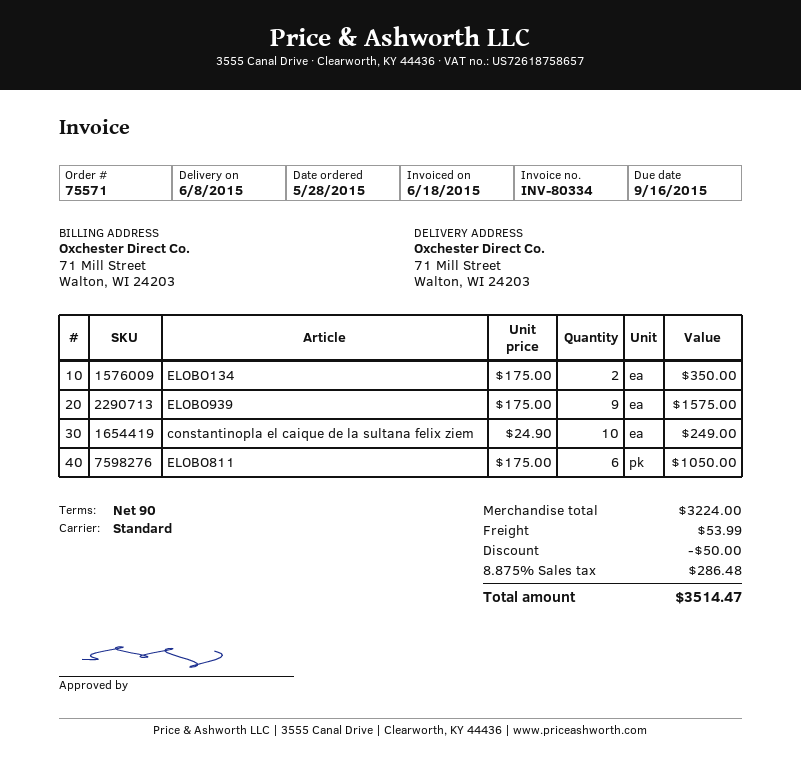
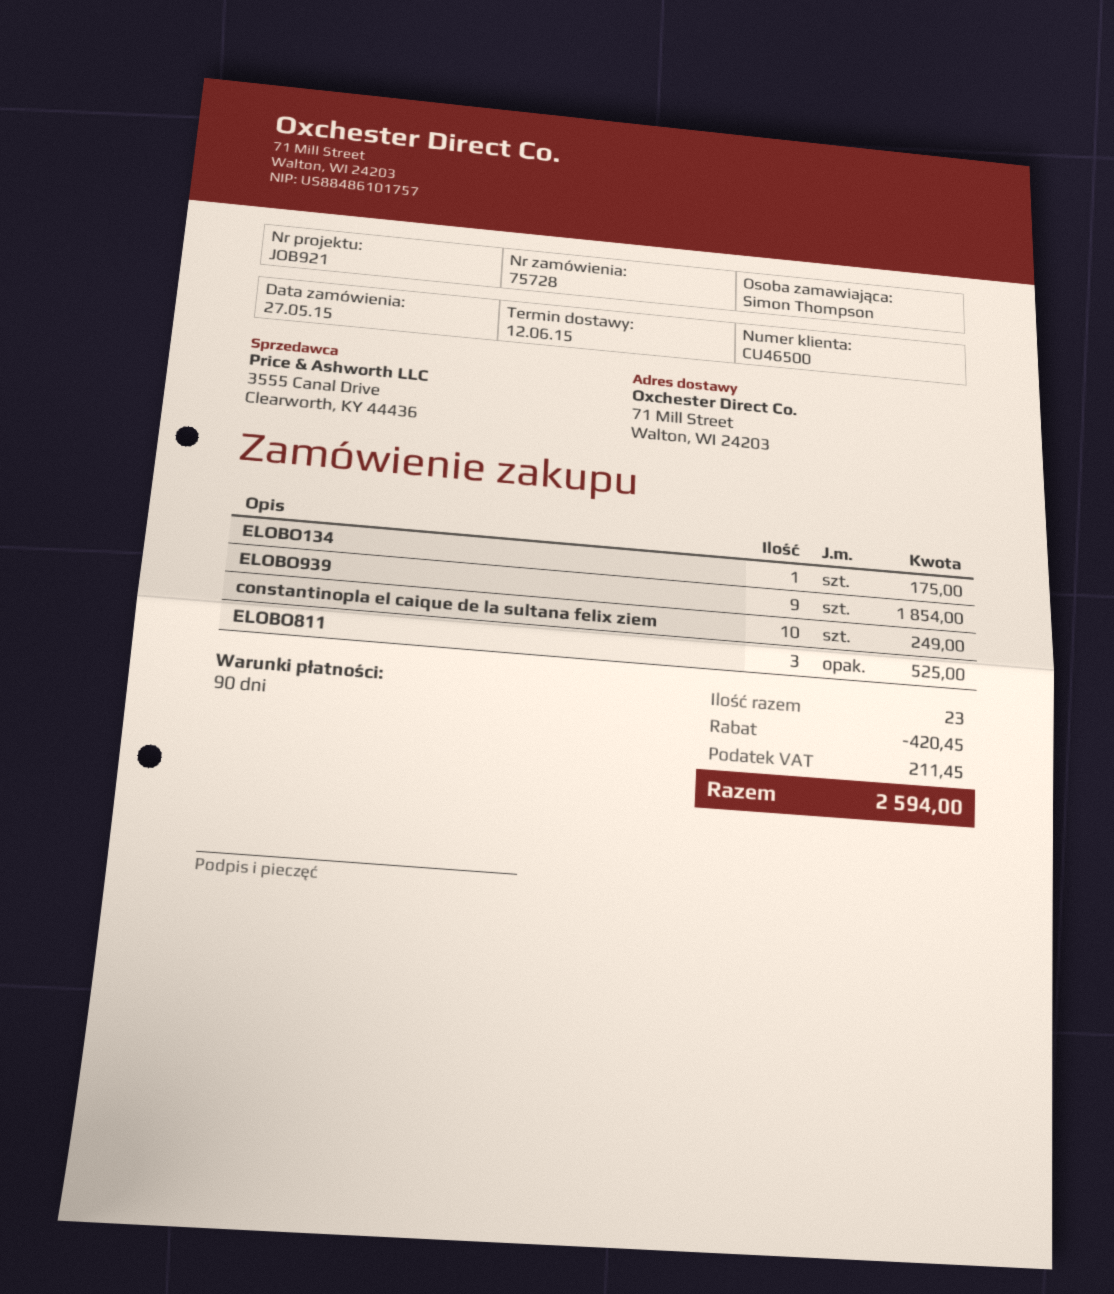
order number: 75571 -> 75728
order date: 2015-05-28 -> 2015-05-27
delivery date: 2015-06-08 -> 2015-06-12
ELOBO134: 2 for 350.00 -> 1 for 175.00
ELOBO939: 9 for 1575.00 -> 9 for 1854.00
ELOBO811: 6 for 1050.00 -> 3 for 525.00
discount: 50.00 -> 420.45
shipping: 53.99 -> none
tax: 286.48 -> 211.45
total: 3514.47 -> 2594.00

